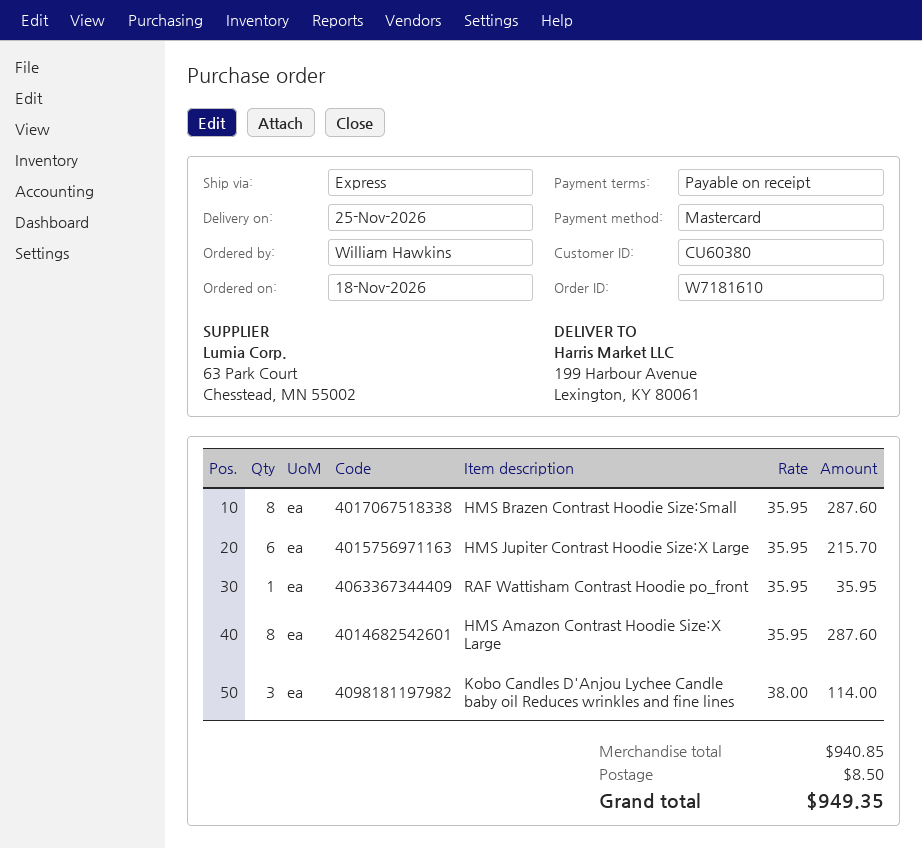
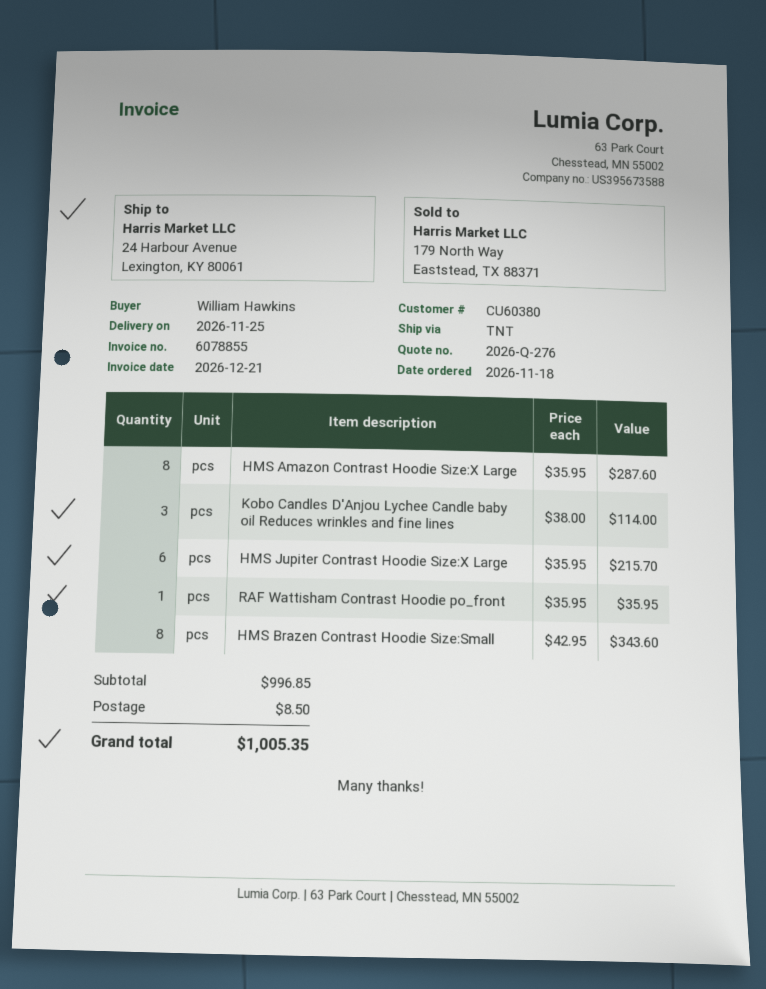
shipping method: express -> TNT
ship to: 199 Harbour Avenue, Lexington, KY 80061 -> 24 Harbour Avenue, Lexington, KY 80061
HMS Brazen Contrast Hoodie Size:Small: 8 x 35.95 = 287.60 -> 8 x 42.95 = 343.60
subtotal: 940.85 -> 996.85
total: 949.35 -> 1005.35

